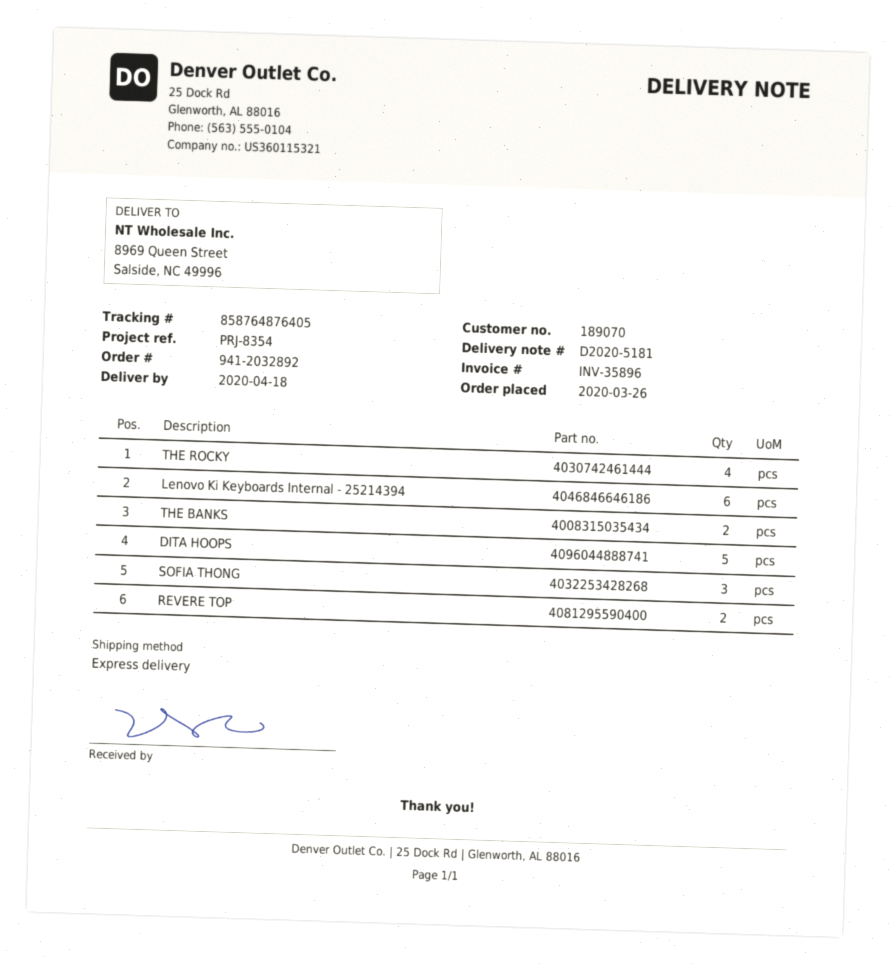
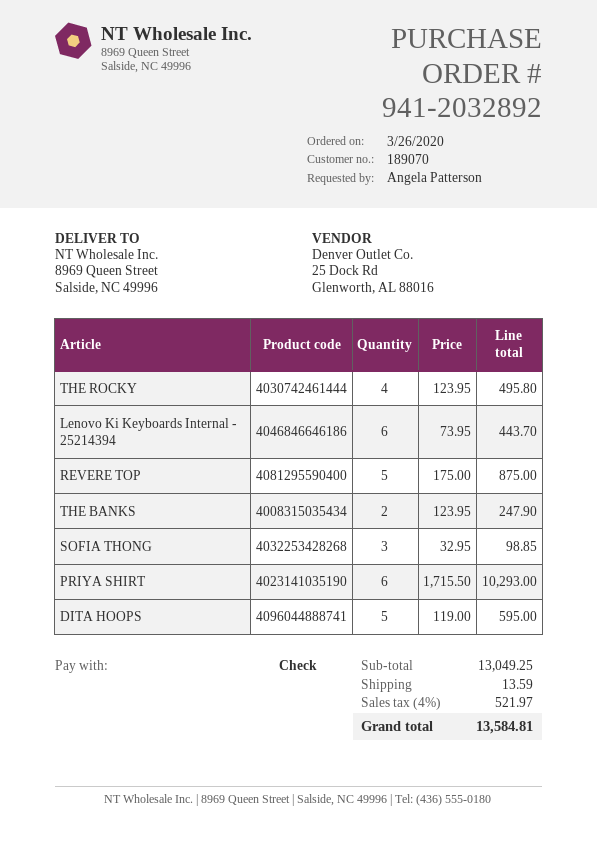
REVERE TOP: 2 -> 5
PRIYA SHIRT: none -> 6

